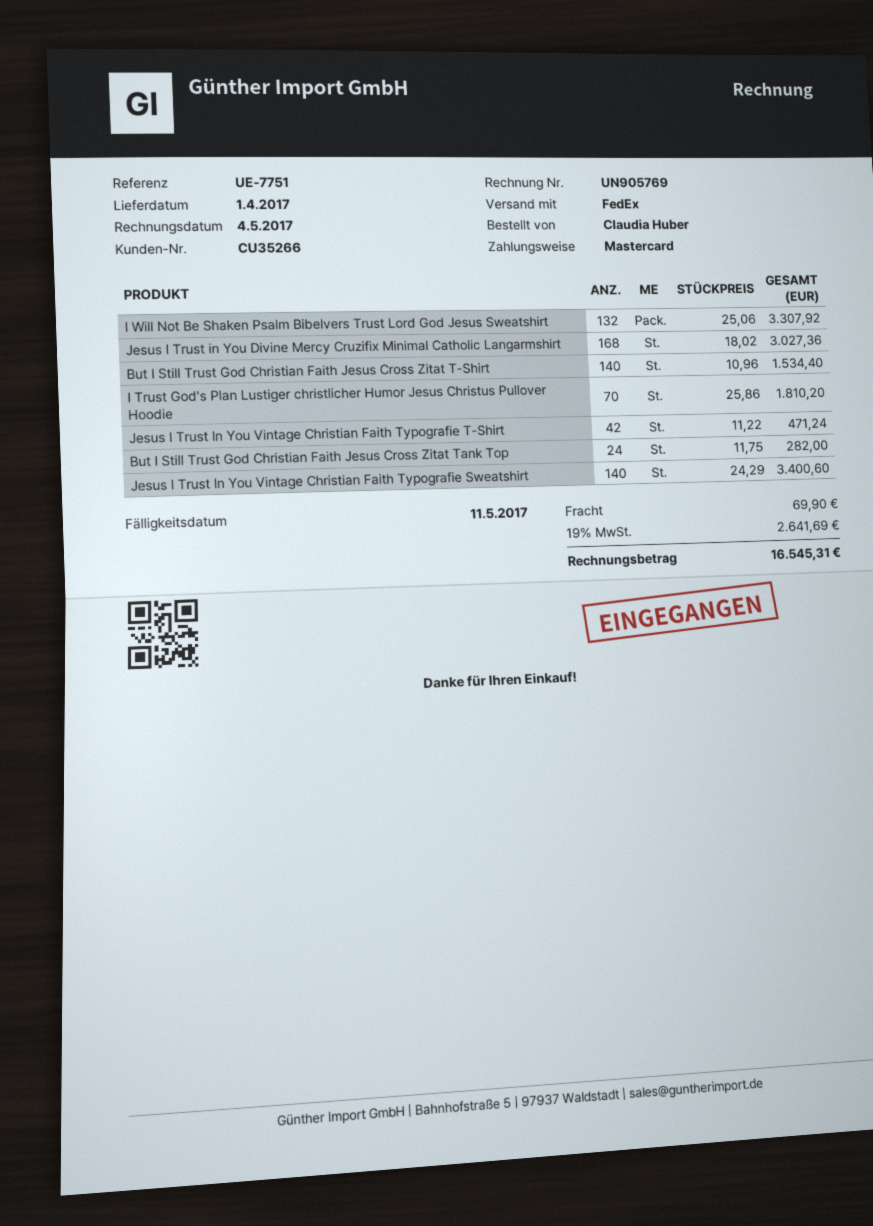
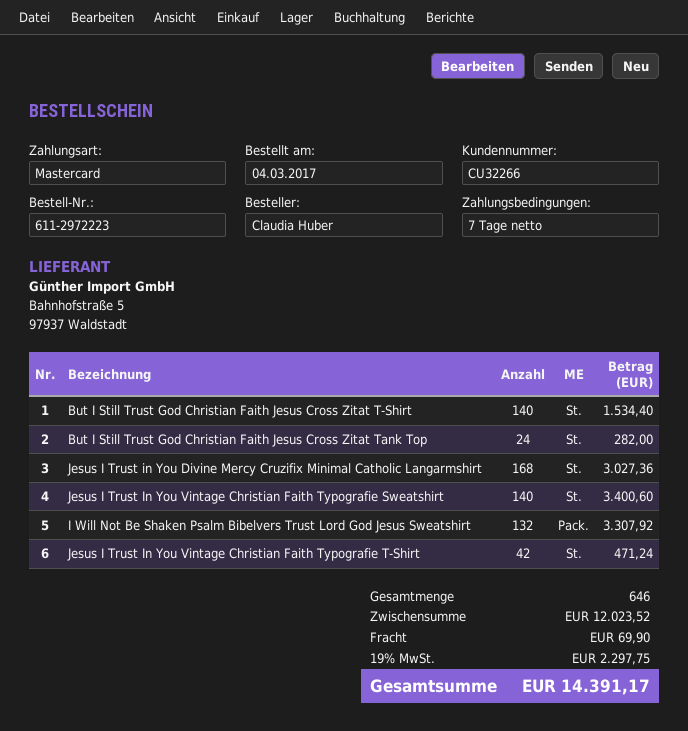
customer number: CU35266 -> CU32266
I Trust God's Plan Lustiger christlicher Humor Jesus Christus Pullover Hoodie: 70 for 1810.20 -> none
tax: 19% = 2641.69 -> 19% = 2297.75
total: 16545.31 -> 14391.17

